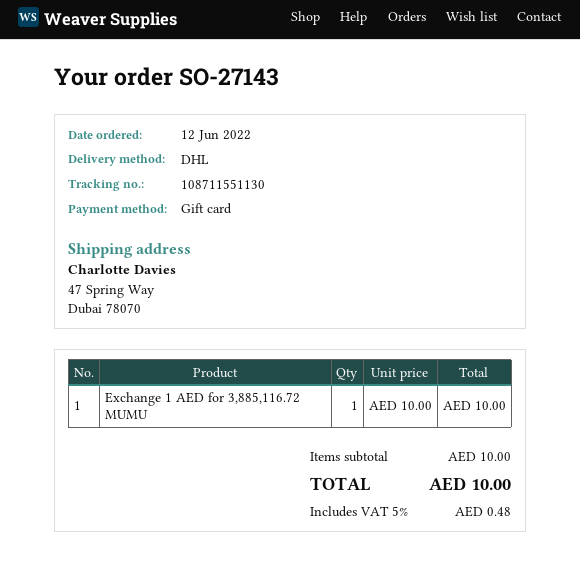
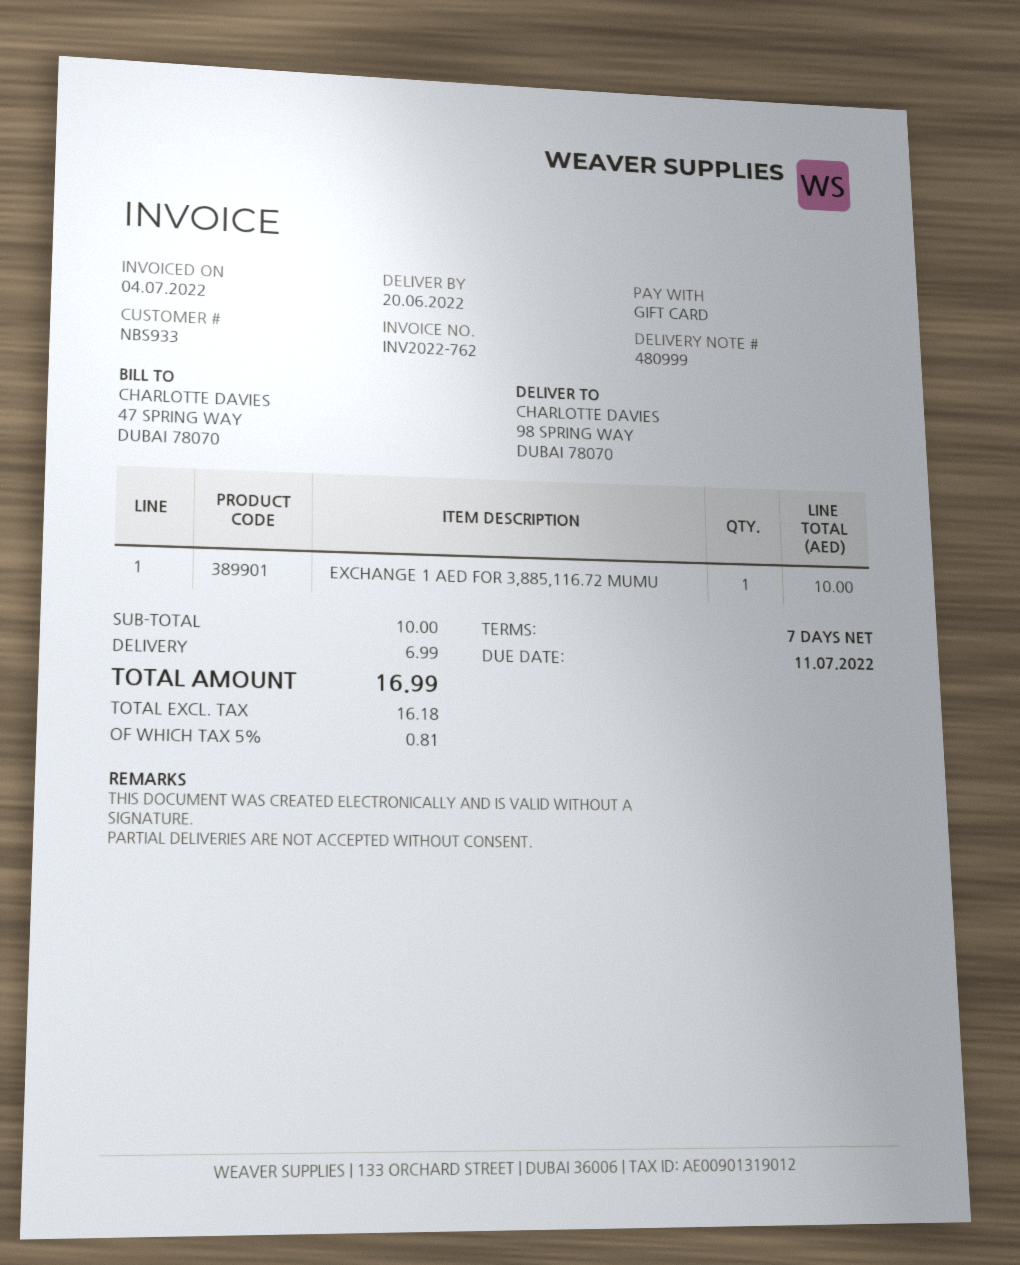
ship to: 47 Spring Way, Dubai 78070 -> 98 SPRING WAY, DUBAI 78070
shipping: none -> 6.99
tax: 5% = 0.48 -> 5% = 0.81
total: 10.00 -> 16.99

